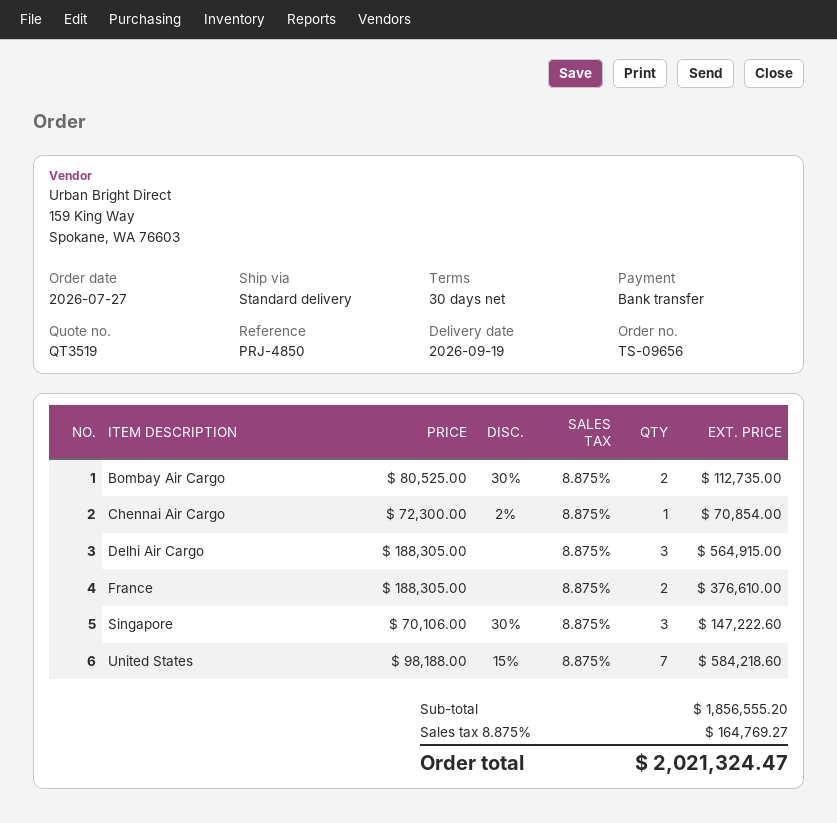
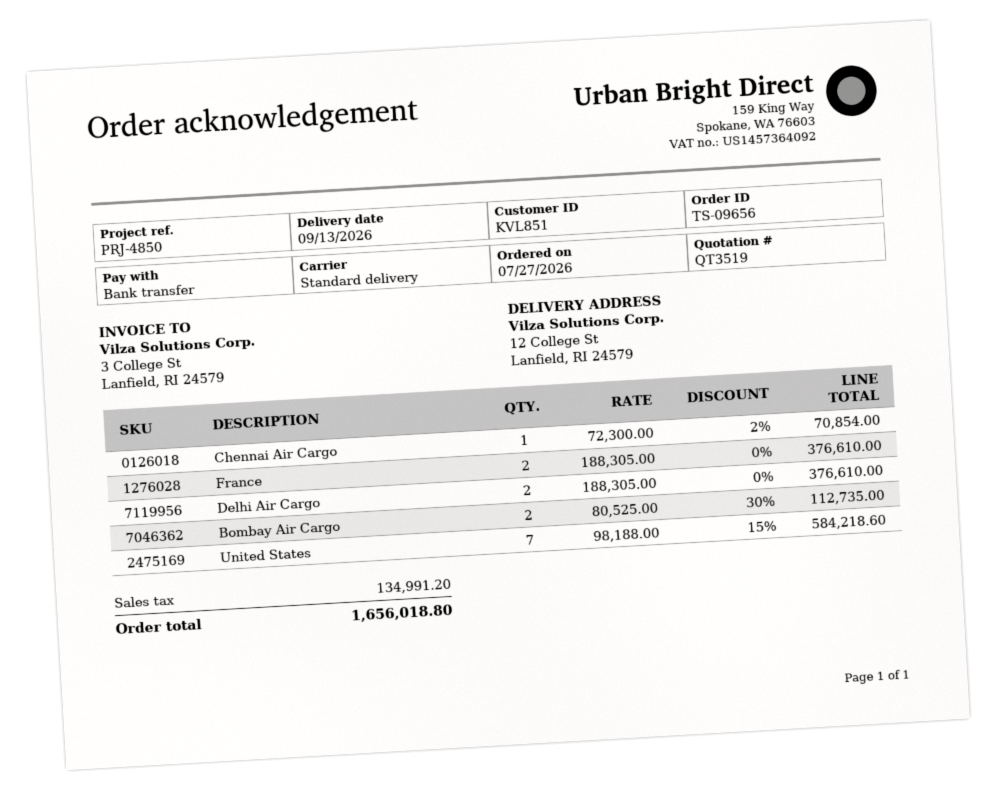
delivery date: 2026-09-19 -> 2026-09-13
Delhi Air Cargo: 3 x 188305.00 = 564915.00 -> 2 x 188305.00 = 376610.00
Singapore: 3 x 70106.00 - 30% = 147222.60 -> none
tax: 164769.27 -> 134991.20
total: 2021324.47 -> 1656018.80

